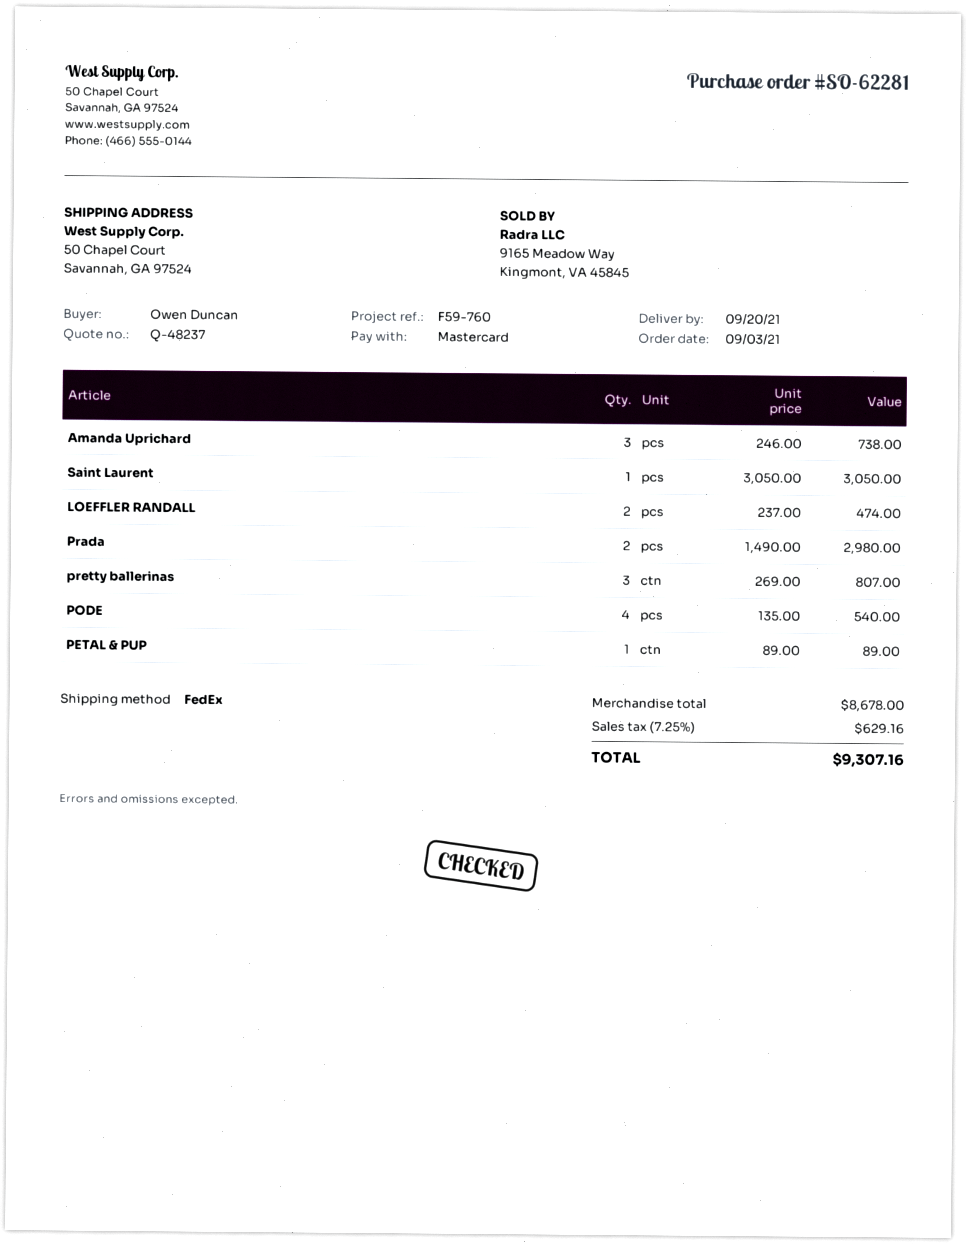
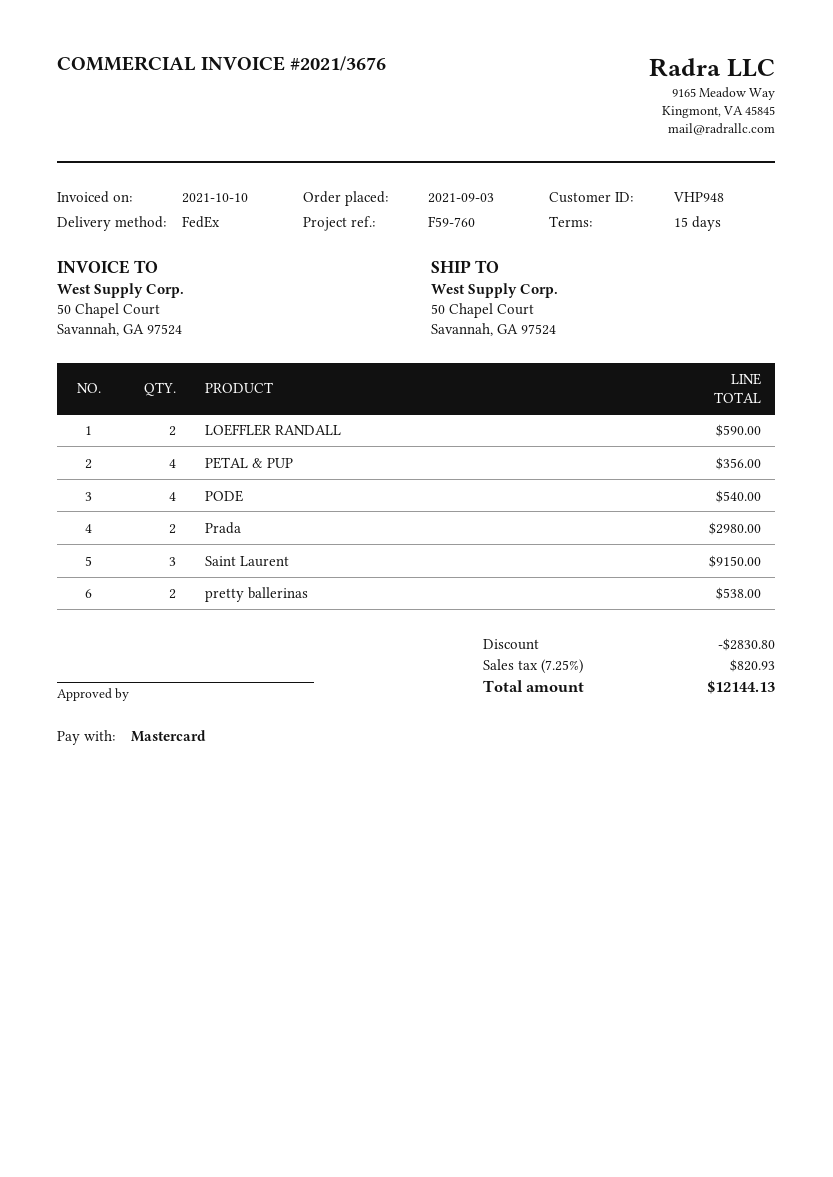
Amanda Uprichard: 3 for 738.00 -> none
Saint Laurent: 1 for 3050.00 -> 3 for 9150.00
LOEFFLER RANDALL: 2 for 474.00 -> 2 for 590.00
pretty ballerinas: 3 for 807.00 -> 2 for 538.00
PETAL & PUP: 1 for 89.00 -> 4 for 356.00
discount: none -> 2830.80
tax: 7.25% = 629.16 -> 7.25% = 820.93
total: 9307.16 -> 12144.13

